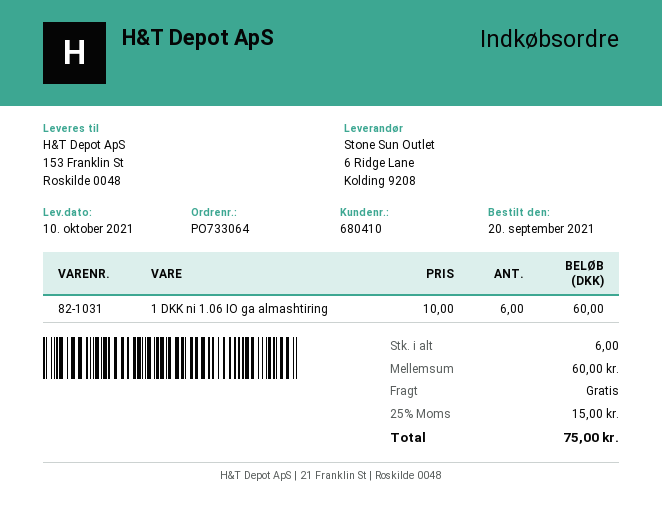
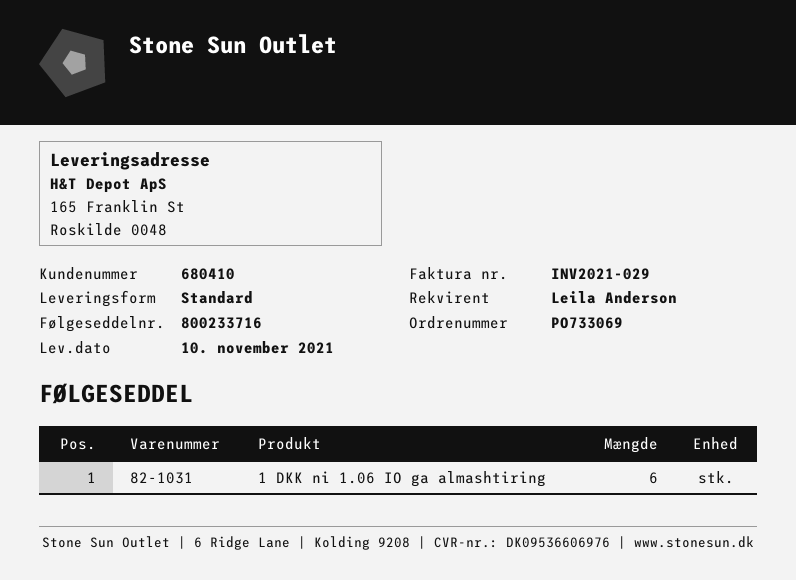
order number: PO733064 -> PO733069
delivery date: 2021-10-10 -> 2021-11-10
ship to: 153 Franklin St, Roskilde 0048 -> 165 Franklin St, Roskilde 0048

